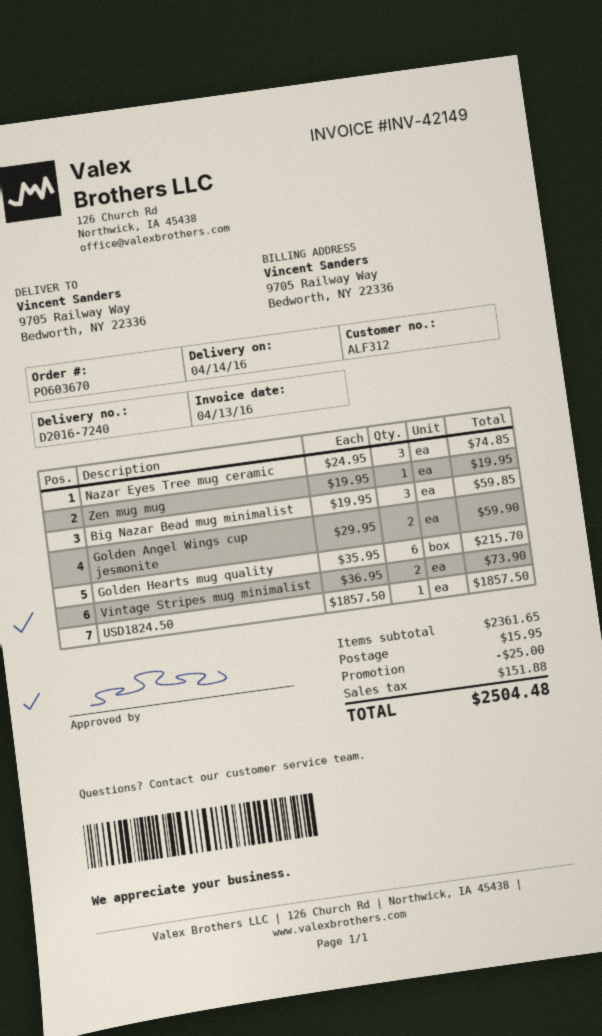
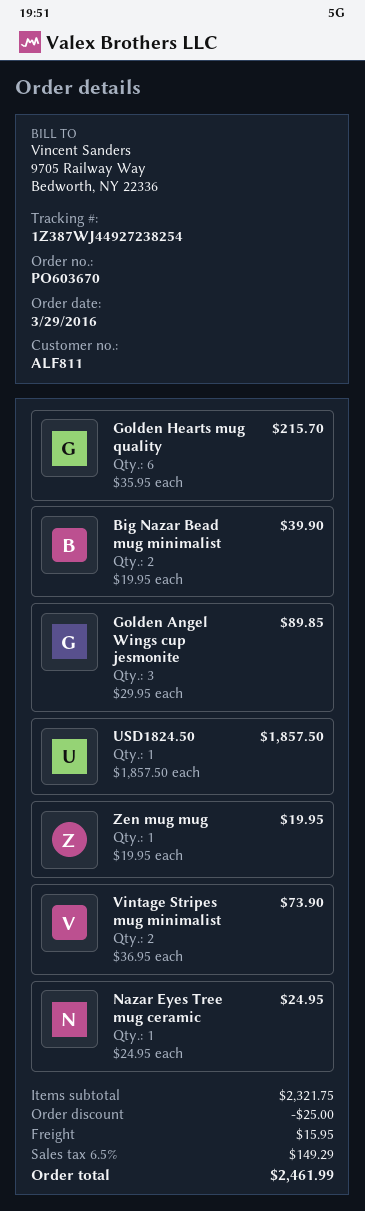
customer number: ALF312 -> ALF811
Nazar Eyes Tree mug ceramic: 3 x 24.95 = 74.85 -> 1 x 24.95 = 24.95
Big Nazar Bead mug minimalist: 3 x 19.95 = 59.85 -> 2 x 19.95 = 39.90
Golden Angel Wings cup jesmonite: 2 x 29.95 = 59.90 -> 3 x 29.95 = 89.85
subtotal: 2361.65 -> 2321.75
tax: 151.88 -> 149.29
total: 2504.48 -> 2461.99

